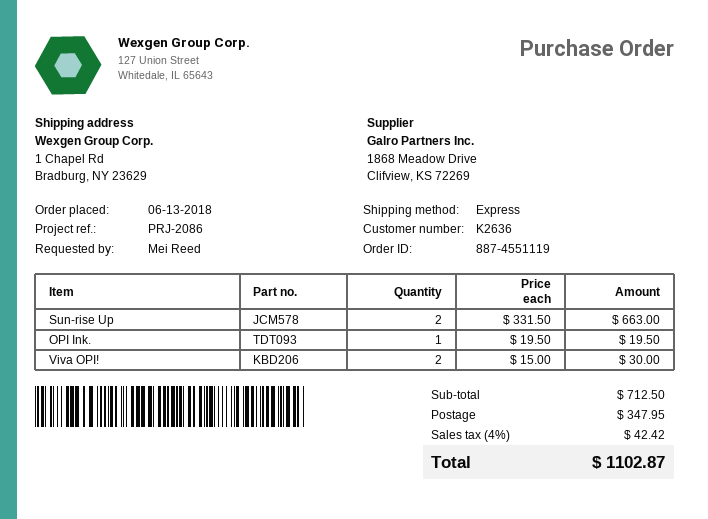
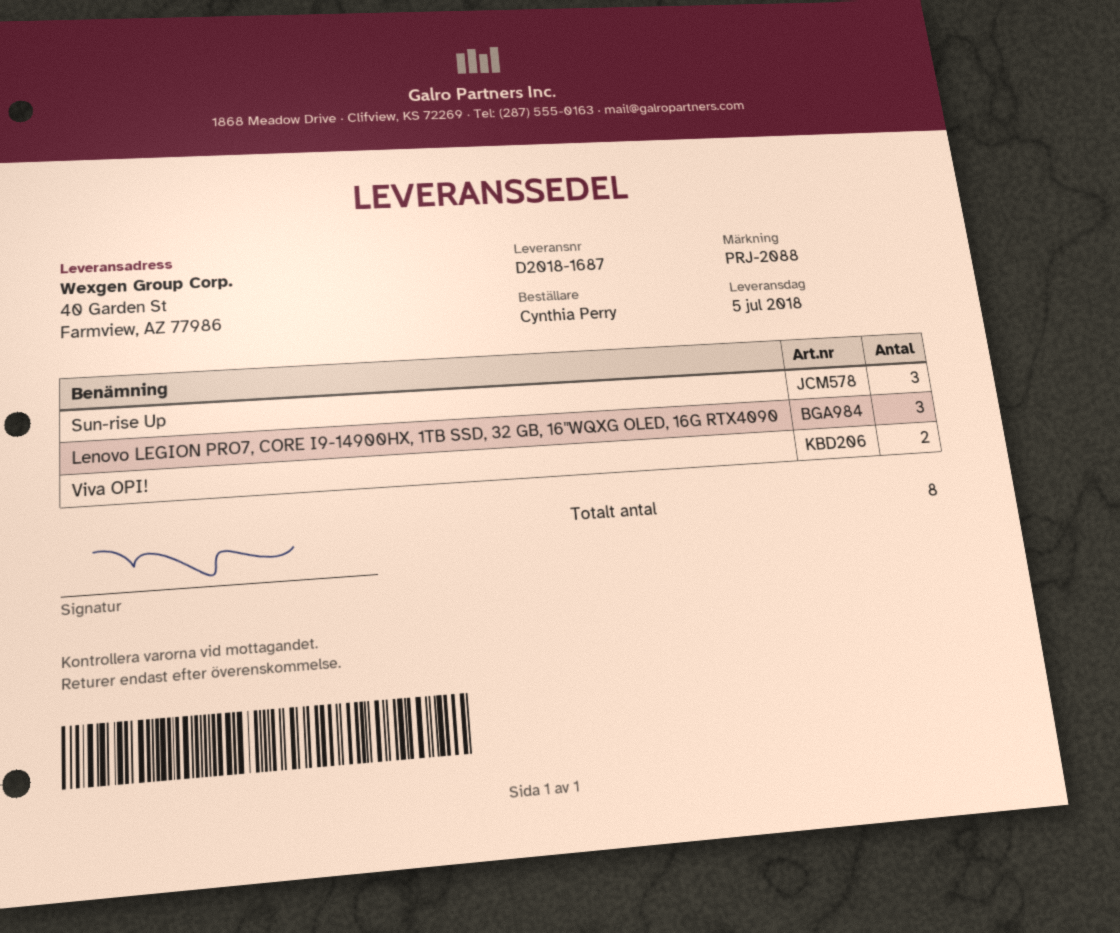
reference: PRJ-2086 -> PRJ-2088
ordered by: Mei Reed -> Cynthia Perry
ship to: 1 Chapel Rd, Bradburg, NY 23629 -> 40 Garden St, Farmview, AZ 77986
Sun-rise Up: 2 -> 3
OPI Ink.: 1 -> none
Lenovo LEGION PRO7, CORE I9-14900HX, 1TB SSD, 32 GB, 16''WQXG OLED, 16G RTX4090: none -> 3

